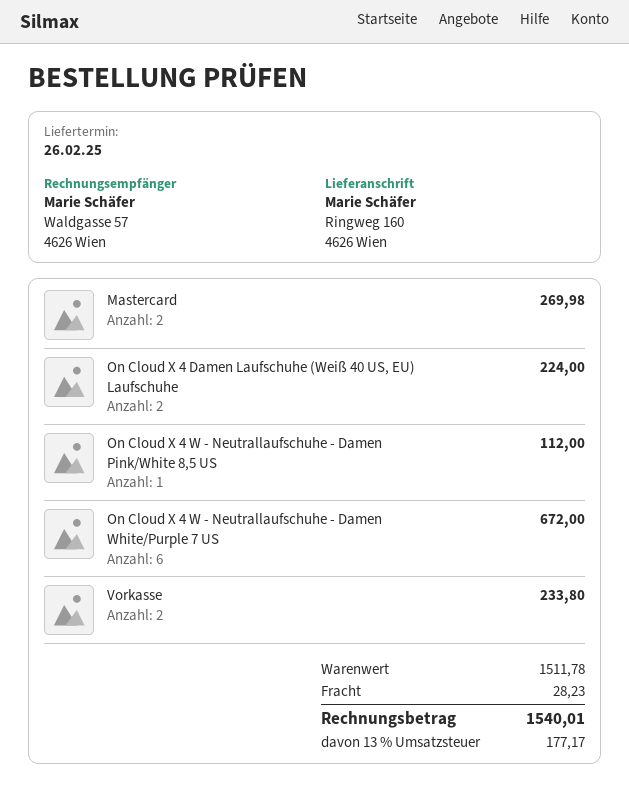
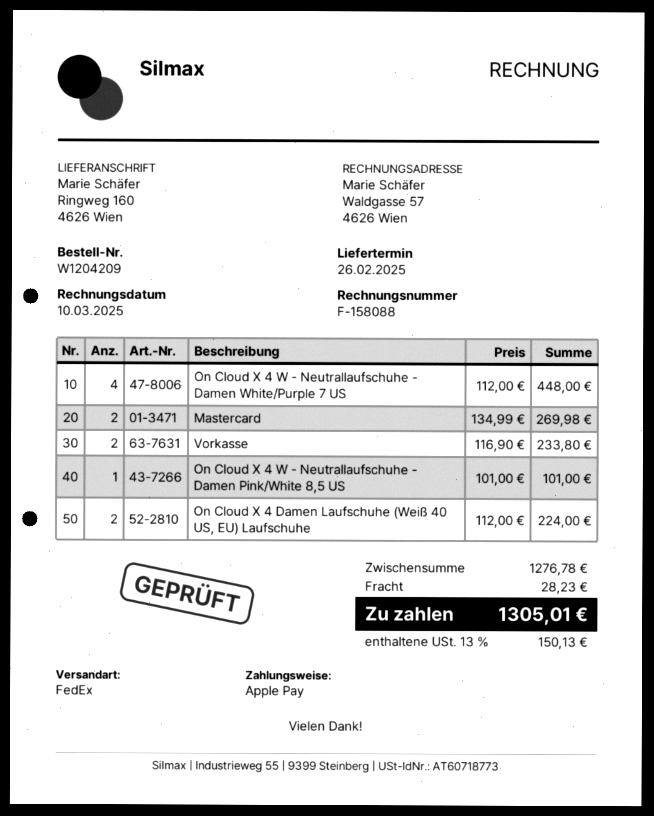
On Cloud X 4 W - Neutrallaufschuhe - Damen Pink/White 8,5 US: 1 for 112.00 -> 1 for 101.00
On Cloud X 4 W - Neutrallaufschuhe - Damen White/Purple 7 US: 6 for 672.00 -> 4 for 448.00
subtotal: 1511.78 -> 1276.78
tax: 13% = 177.17 -> 13% = 150.13
total: 1540.01 -> 1305.01

